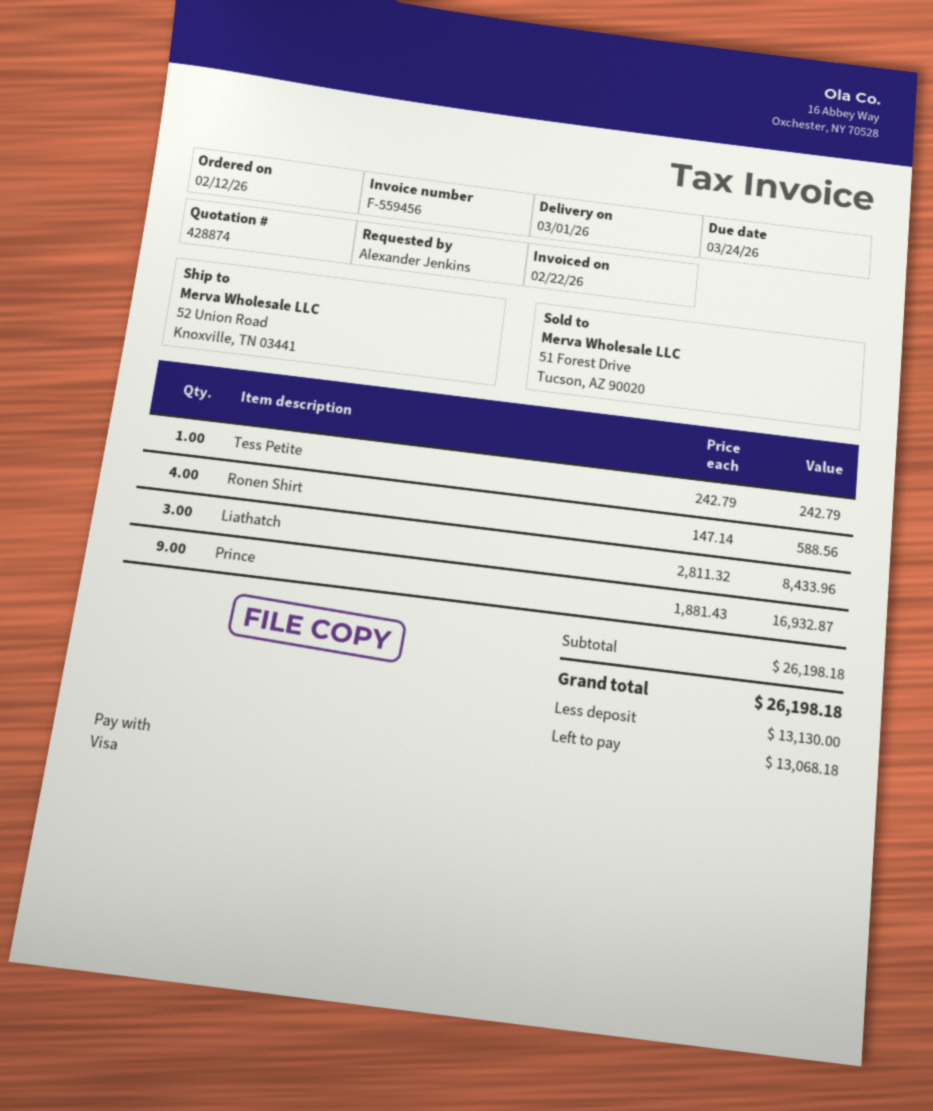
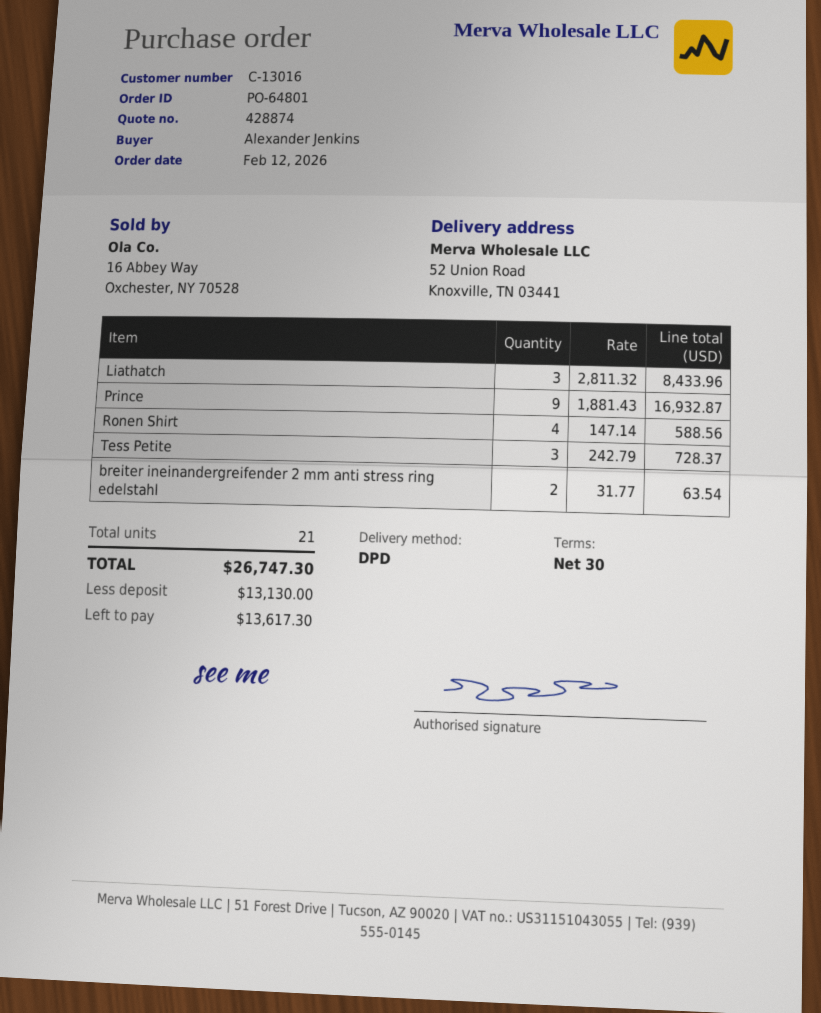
Tess Petite: 1 x 242.79 = 242.79 -> 3 x 242.79 = 728.37
breiter ineinandergreifender 2 mm anti stress ring edelstahl: none -> 2 x 31.77 = 63.54
total: 26198.18 -> 26747.30
balance: 13068.18 -> 13617.30

